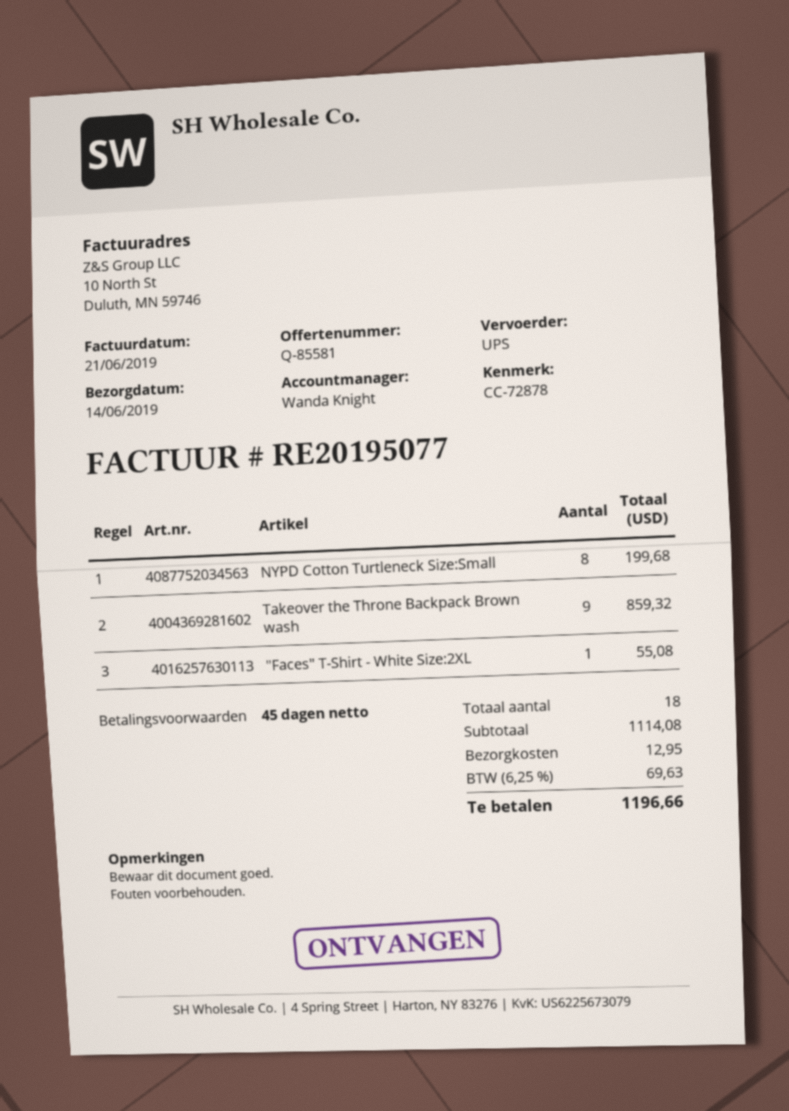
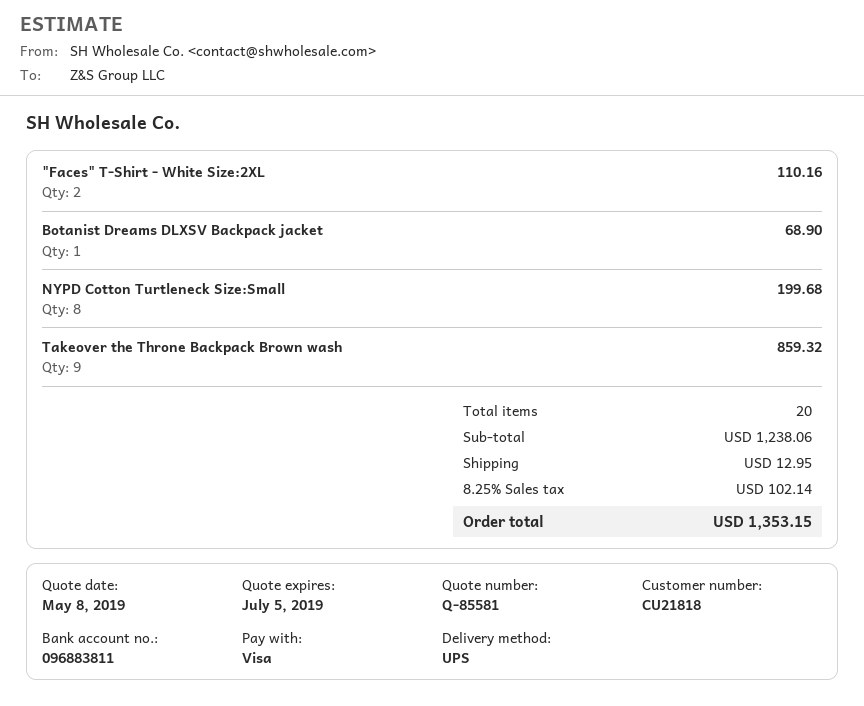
"Faces" T-Shirt - White Size:2XL: 1 for 55.08 -> 2 for 110.16
Botanist Dreams DLXSV Backpack jacket: none -> 1 for 68.90
total quantity: 18 -> 20
subtotal: 1114.08 -> 1238.06
tax: 6.25% = 69.63 -> 8.25% = 102.14
total: 1196.66 -> 1353.15

